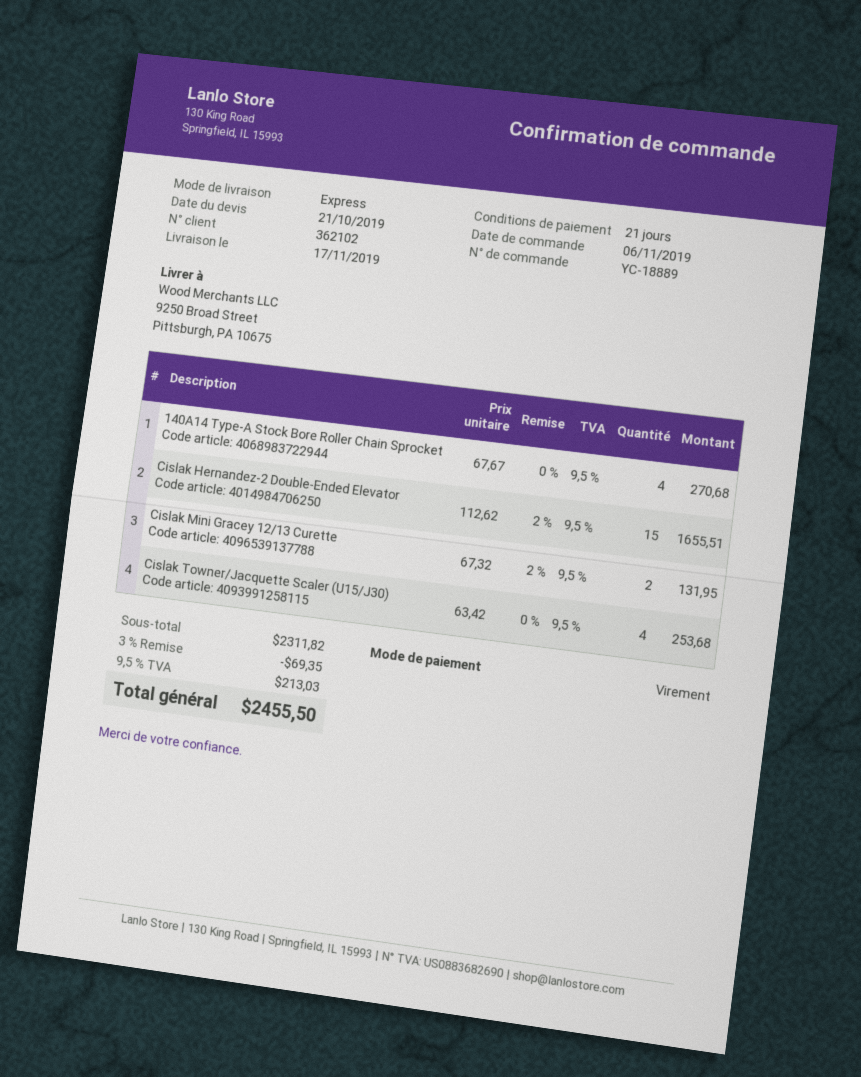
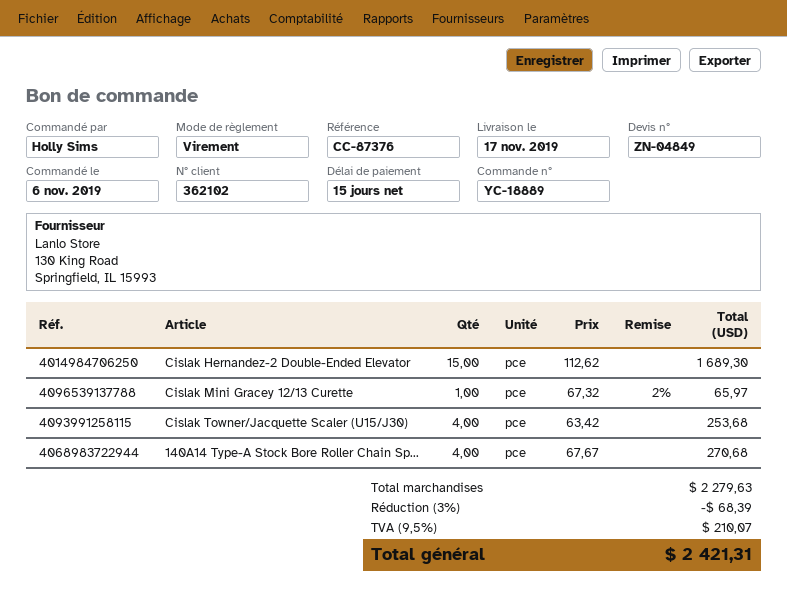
payment terms: 21 days -> 15 days
Cislak Hernandez-2 Double-Ended Elevator: 15 x 112.62 - 2% = 1655.51 -> 15 x 112.62 = 1689.30
Cislak Mini Gracey 12/13 Curette: 2 x 67.32 - 2% = 131.95 -> 1 x 67.32 - 2% = 65.97
subtotal: 2311.82 -> 2279.63
discount: 3% = 69.35 -> 3% = 68.39
tax: 9.5% = 213.03 -> 9.5% = 210.07
total: 2455.50 -> 2421.31

